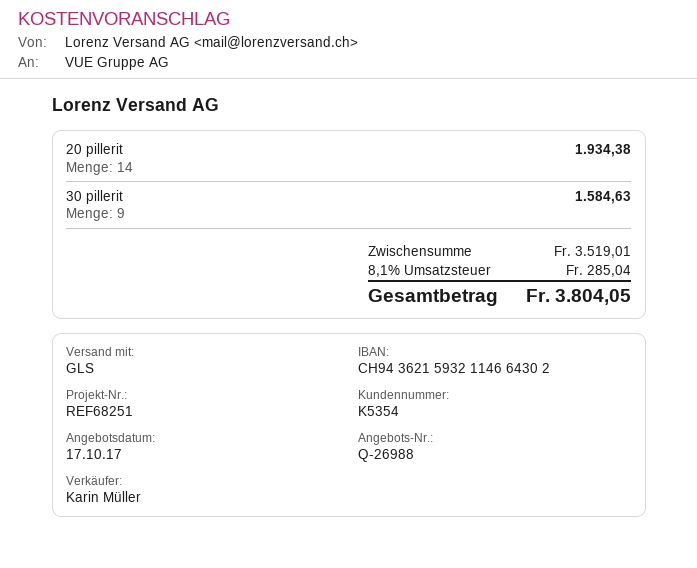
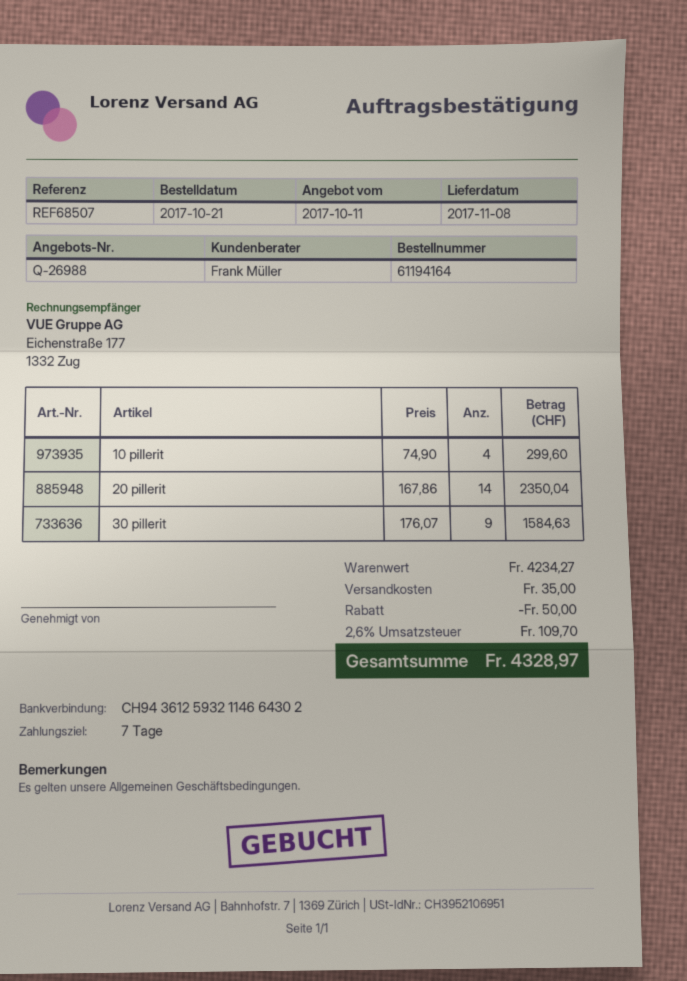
quote date: 2017-10-17 -> 2017-10-11
reference: REF68251 -> REF68507
sales rep: Karin Müller -> Frank Müller
bank account: CH9436215932114664302 -> CH9436125932114664302
20 pillerit: 14 for 1934.38 -> 14 for 2350.04
10 pillerit: none -> 4 for 299.60
subtotal: 3519.01 -> 4234.27
discount: none -> 50.00
shipping: none -> 35.00
tax: 8.1% = 285.04 -> 2.6% = 109.70
total: 3804.05 -> 4328.97

